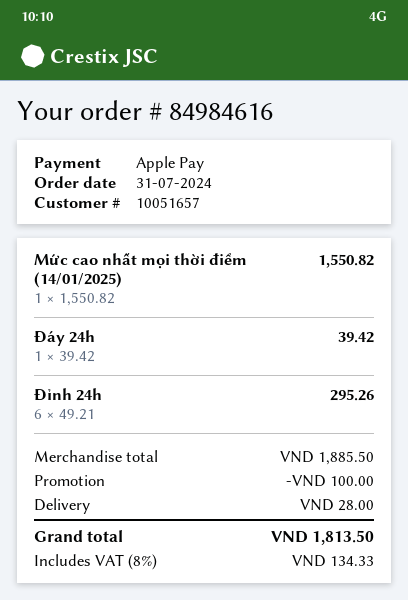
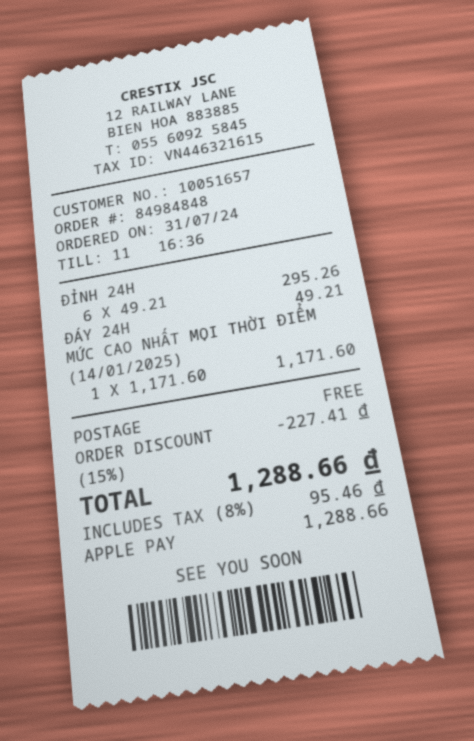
order number: 84984616 -> 84984848
Mức cao nhất mọi thời điểm (14/01/2025): 1 x 1550.82 = 1550.82 -> 1 x 1171.60 = 1171.60
Đáy 24h: 1 x 39.42 = 39.42 -> 1 x 49.21 = 49.21
discount: 100.00 -> 227.41
shipping: 28.00 -> 0.00
tax: 8% = 134.33 -> 8% = 95.46
total: 1813.50 -> 1288.66

